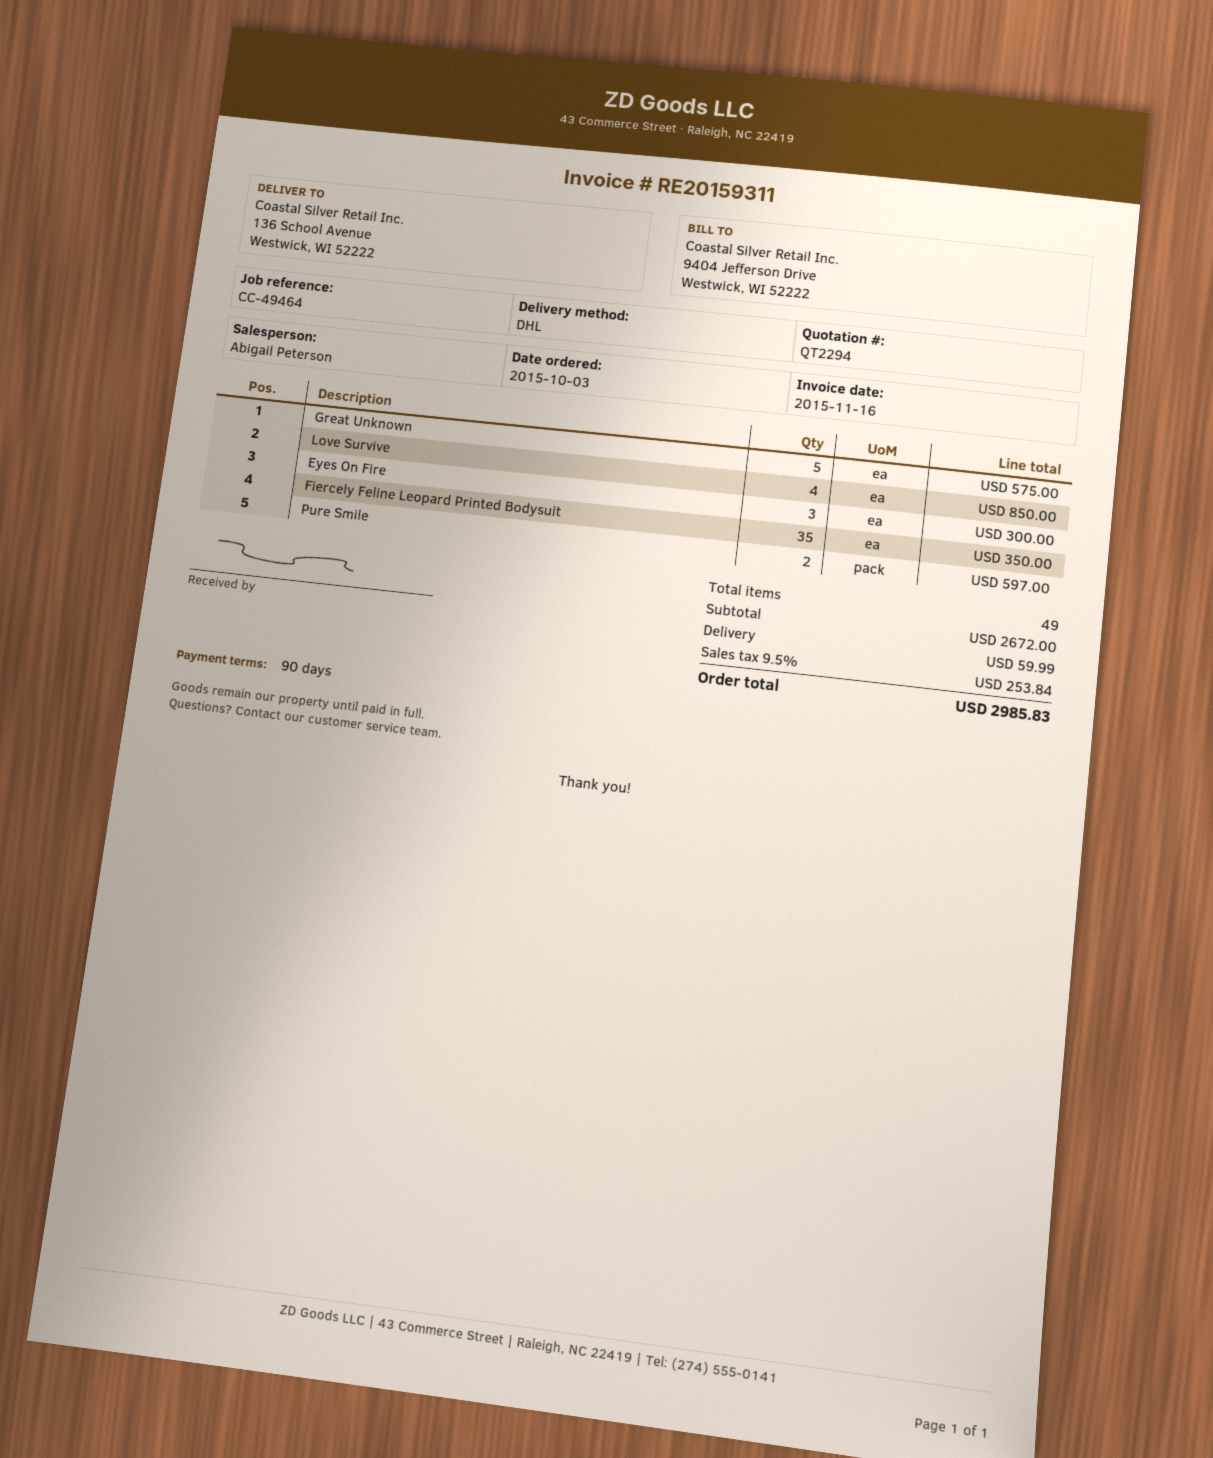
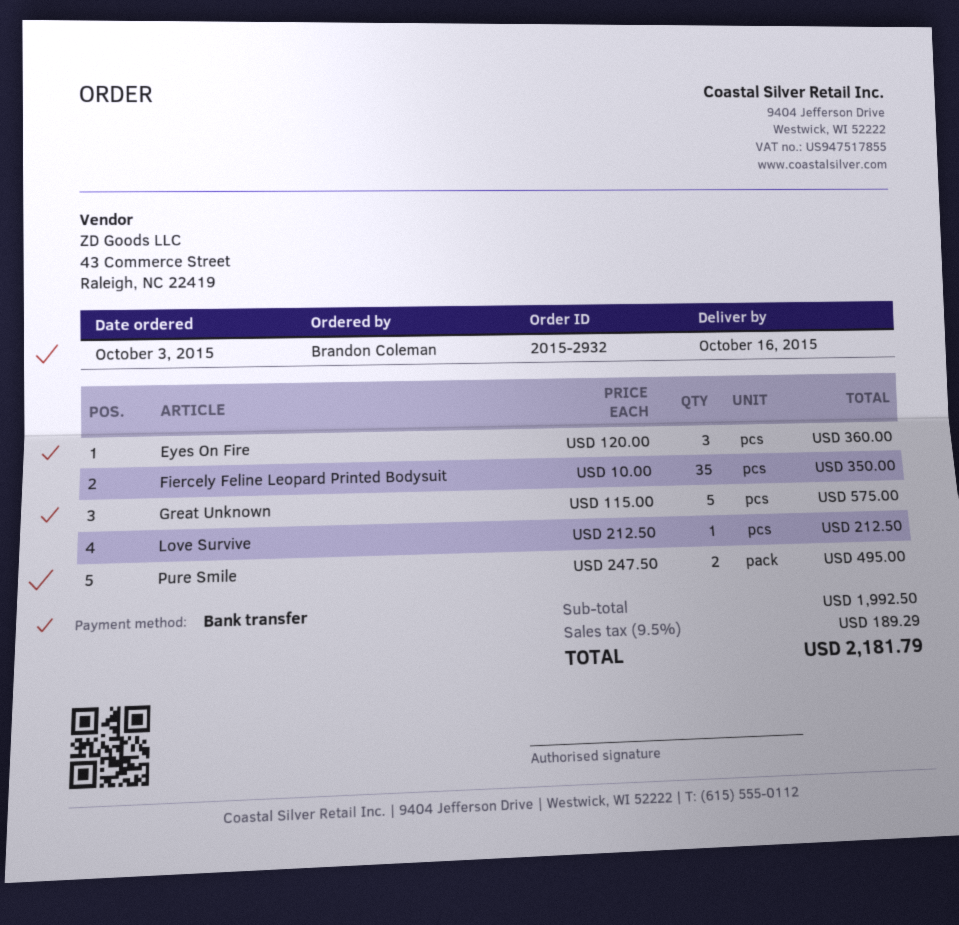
Love Survive: 4 for 850.00 -> 1 for 212.50
Eyes On Fire: 3 for 300.00 -> 3 for 360.00
Pure Smile: 2 for 597.00 -> 2 for 495.00
subtotal: 2672.00 -> 1992.50
shipping: 59.99 -> none
tax: 9.5% = 253.84 -> 9.5% = 189.29
total: 2985.83 -> 2181.79

